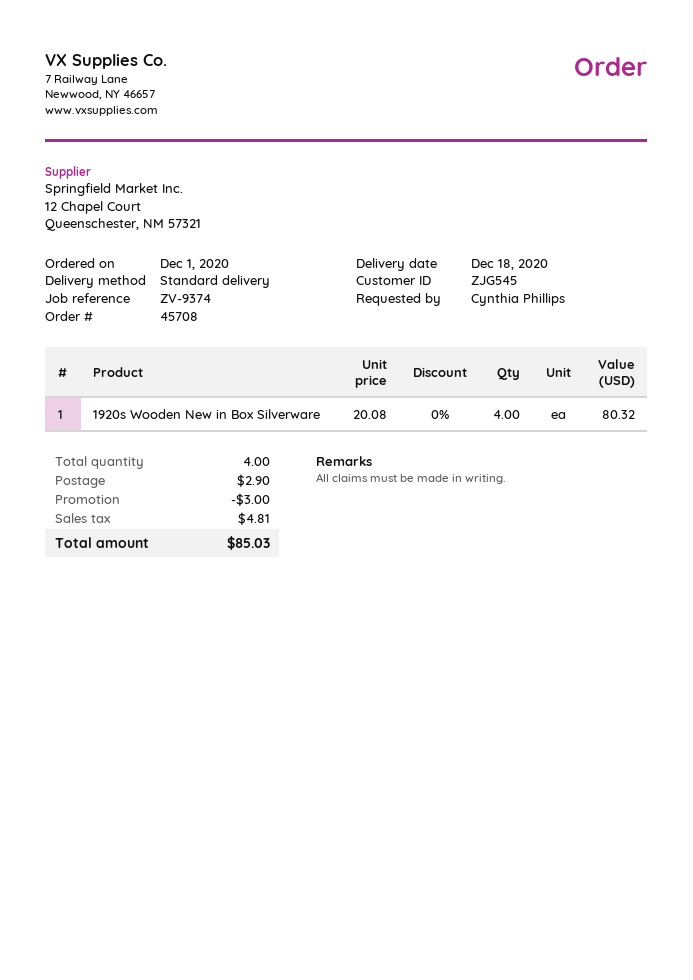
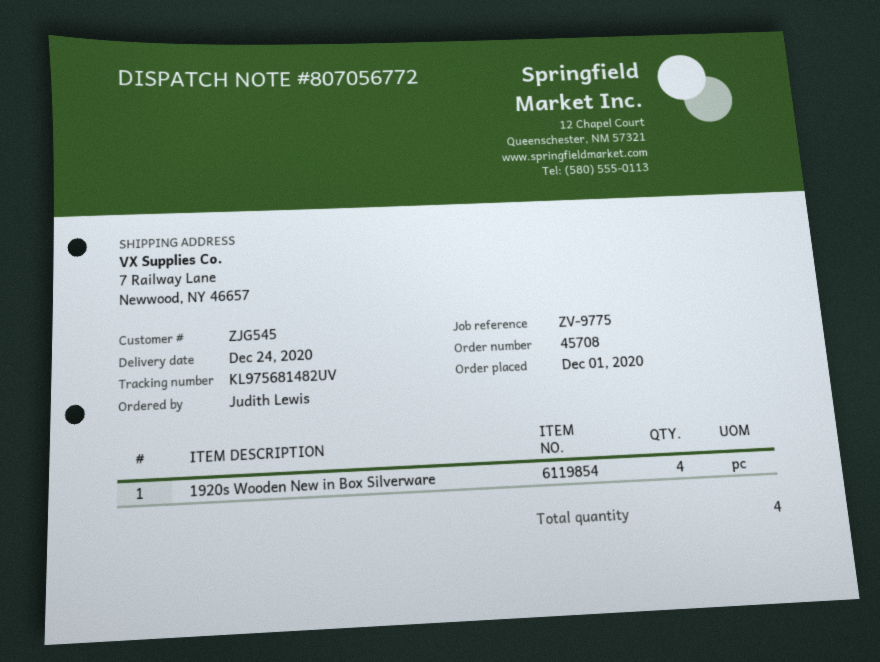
delivery date: 2020-12-18 -> 2020-12-24
reference: ZV-9374 -> ZV-9775
ordered by: Cynthia Phillips -> Judith Lewis

